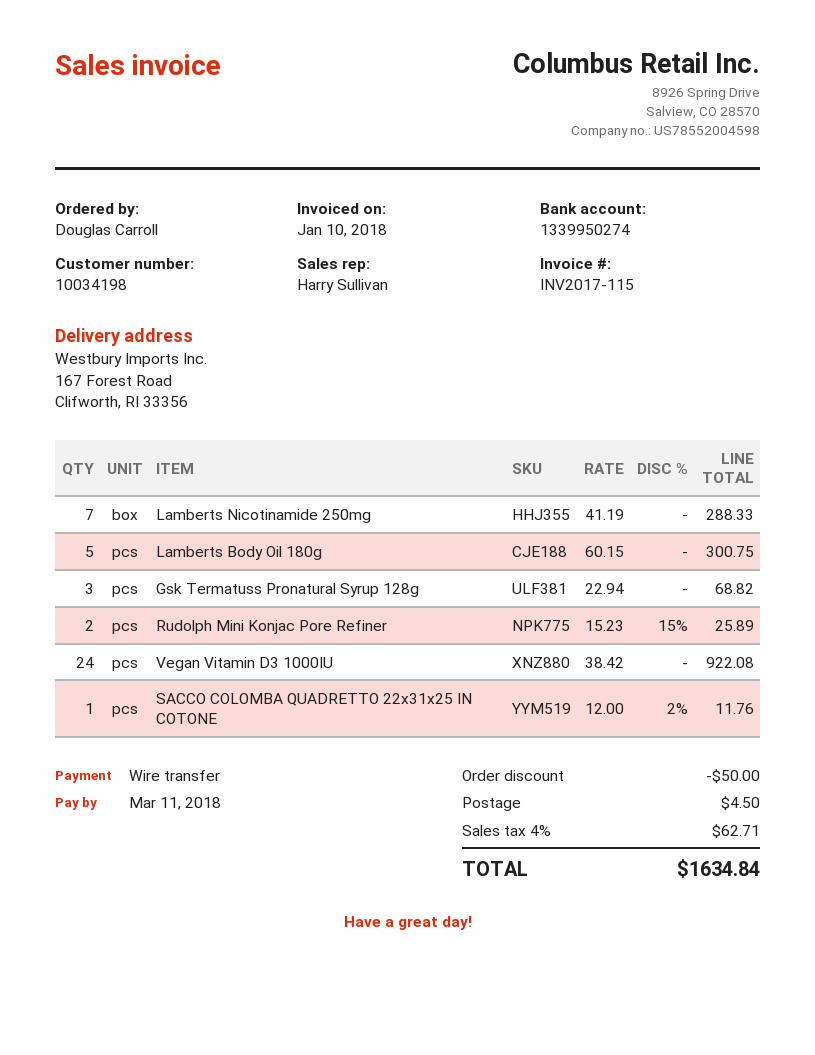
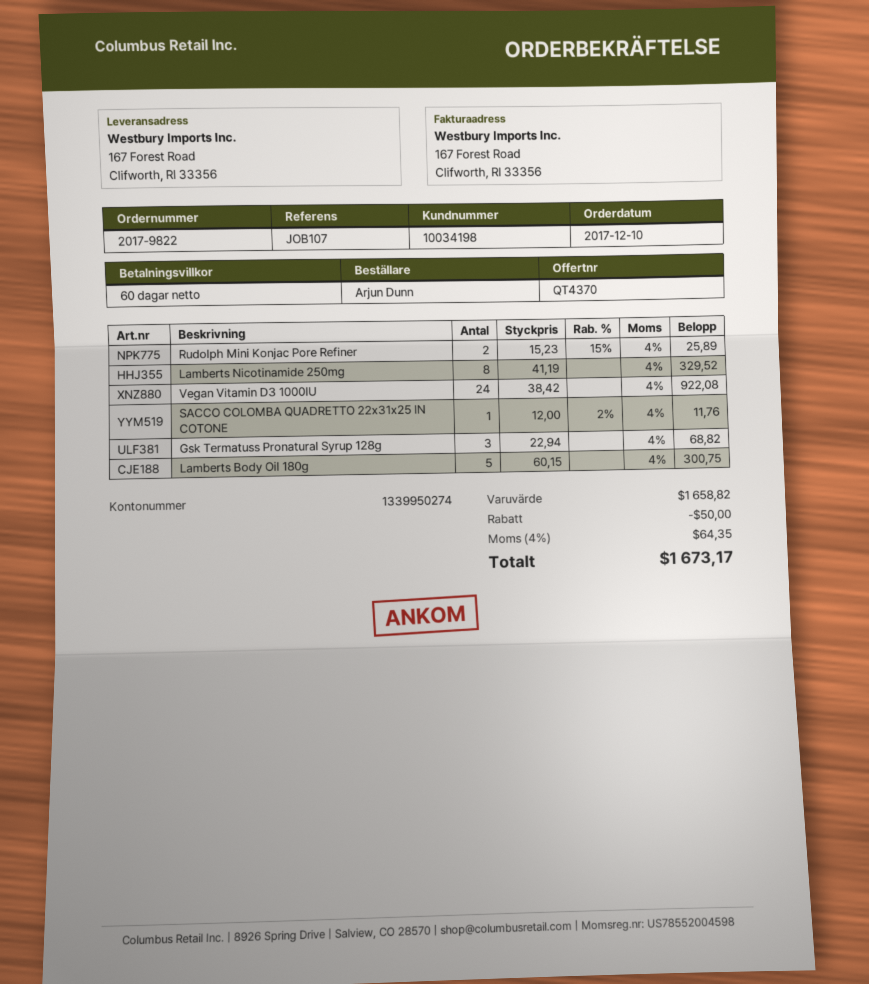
ordered by: Douglas Carroll -> Arjun Dunn
Lamberts Nicotinamide 250mg: 7 x 41.19 = 288.33 -> 8 x 41.19 = 329.52
shipping: 4.50 -> none
tax: 4% = 62.71 -> 4% = 64.35
total: 1634.84 -> 1673.17

